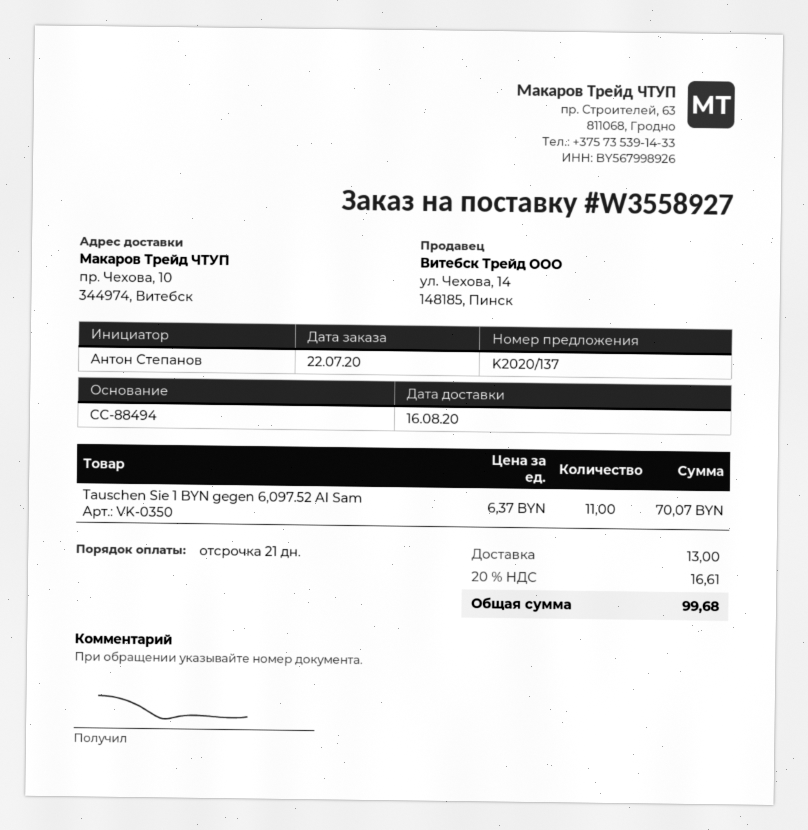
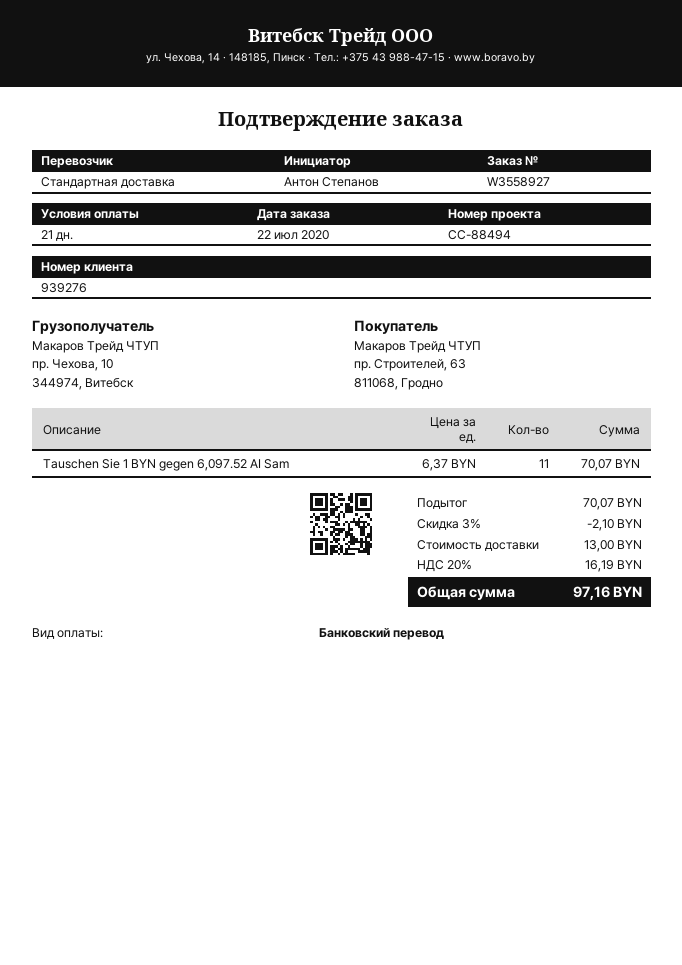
discount: none -> 3% = 2.10
tax: 20% = 16.61 -> 20% = 16.19
total: 99.68 -> 97.16

